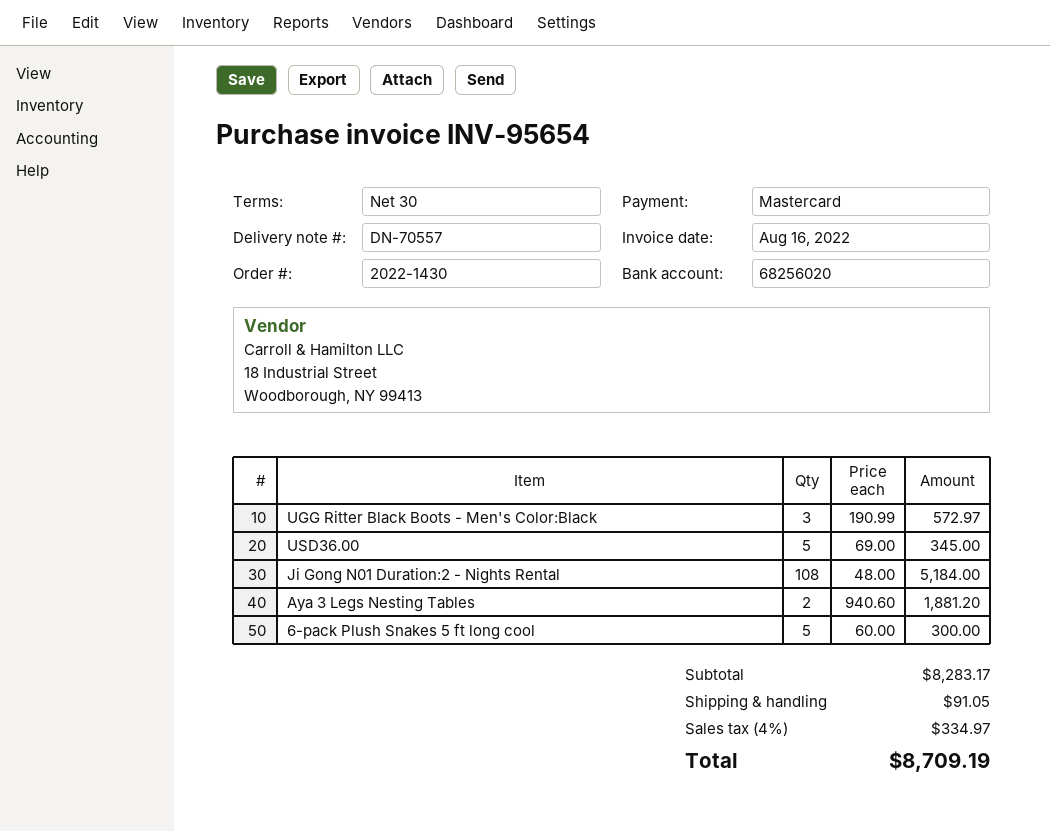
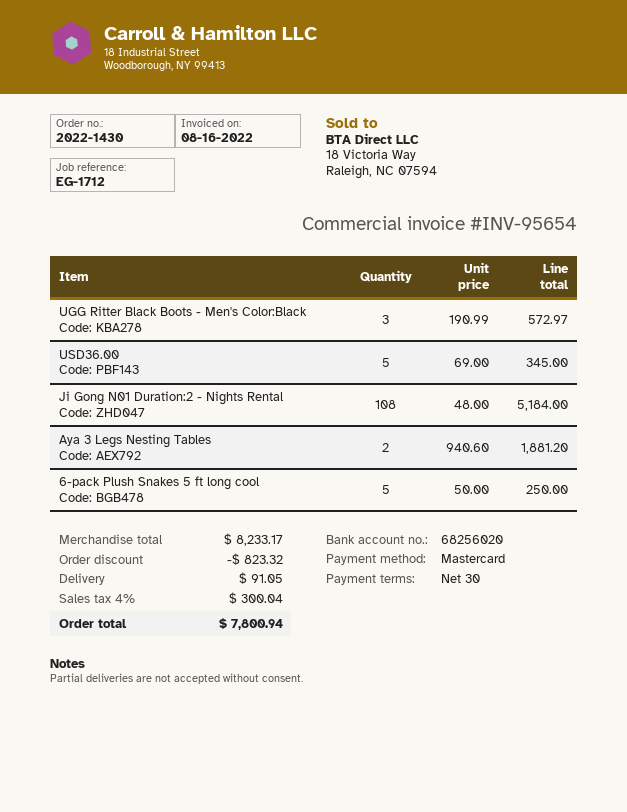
6-pack Plush Snakes 5 ft long cool: 5 x 60.00 = 300.00 -> 5 x 50.00 = 250.00
subtotal: 8283.17 -> 8233.17
discount: none -> 823.32
tax: 4% = 334.97 -> 4% = 300.04
total: 8709.19 -> 7800.94

